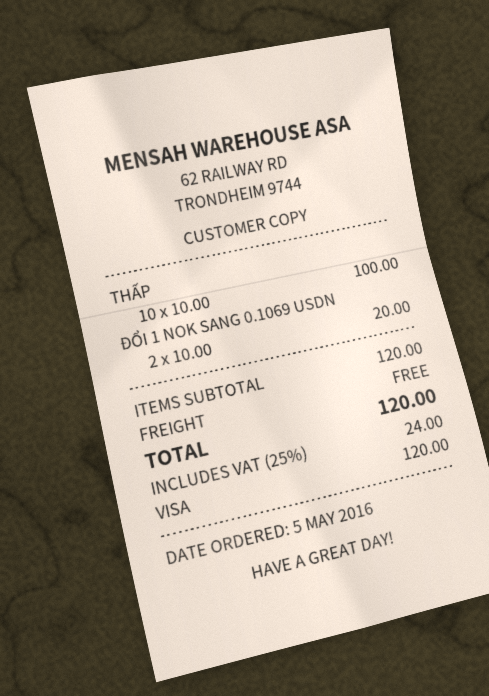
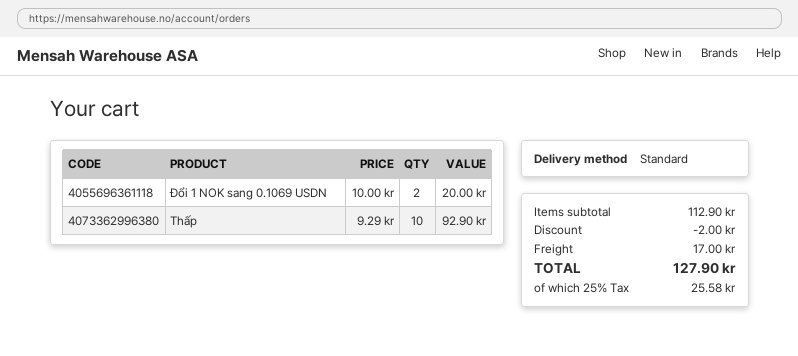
THẤP: 10 x 10.00 = 100.00 -> 10 x 9.29 = 92.90
subtotal: 120.00 -> 112.90
discount: none -> 2.00
shipping: 0.00 -> 17.00
tax: 25% = 24.00 -> 25% = 25.58
total: 120.00 -> 127.90

